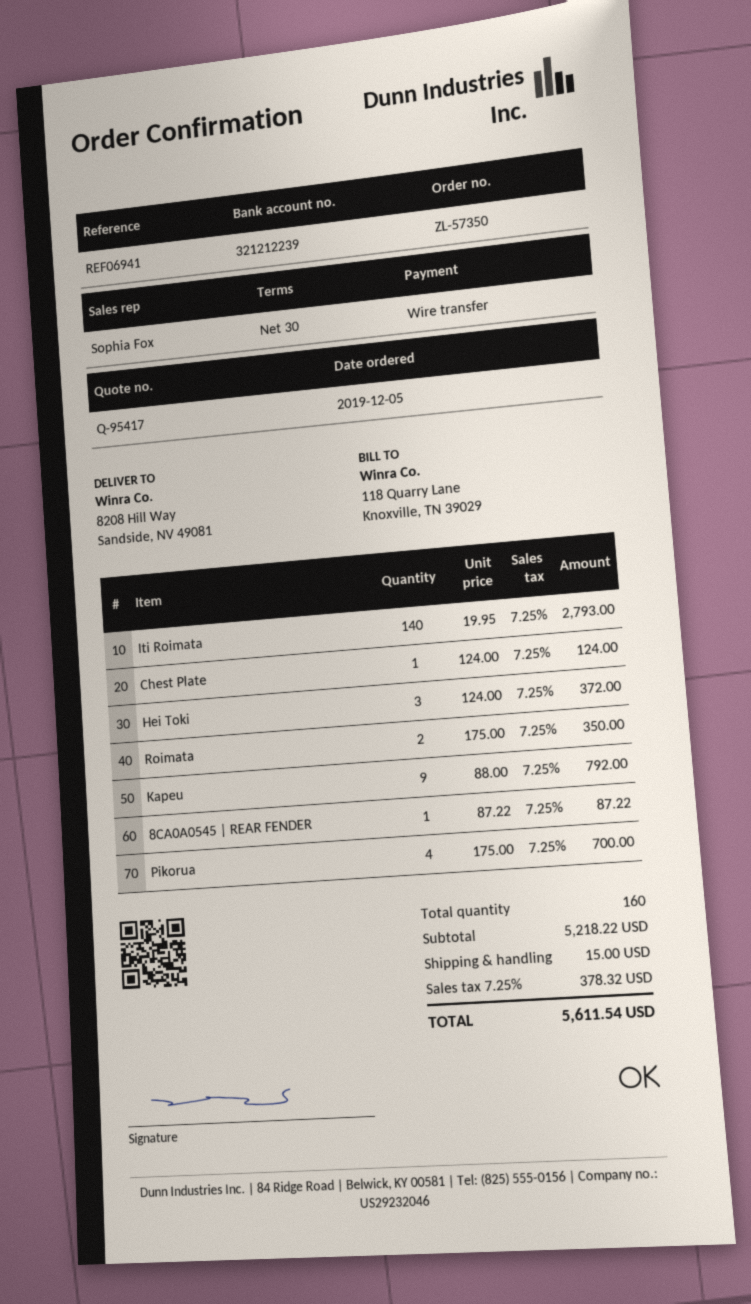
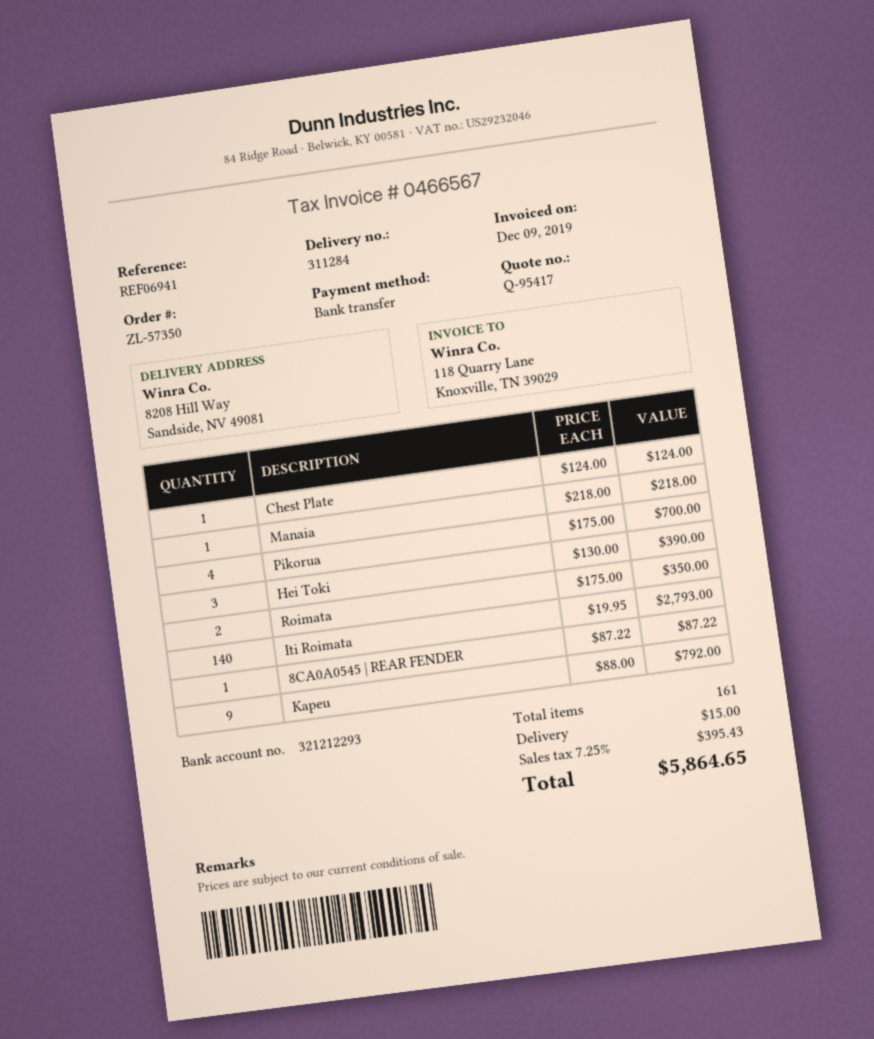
bank account: 321212239 -> 321212293
Hei Toki: 3 x 124.00 = 372.00 -> 3 x 130.00 = 390.00
Manaia: none -> 1 x 218.00 = 218.00
total quantity: 160 -> 161
tax: 7.25% = 378.32 -> 7.25% = 395.43
total: 5611.54 -> 5864.65

